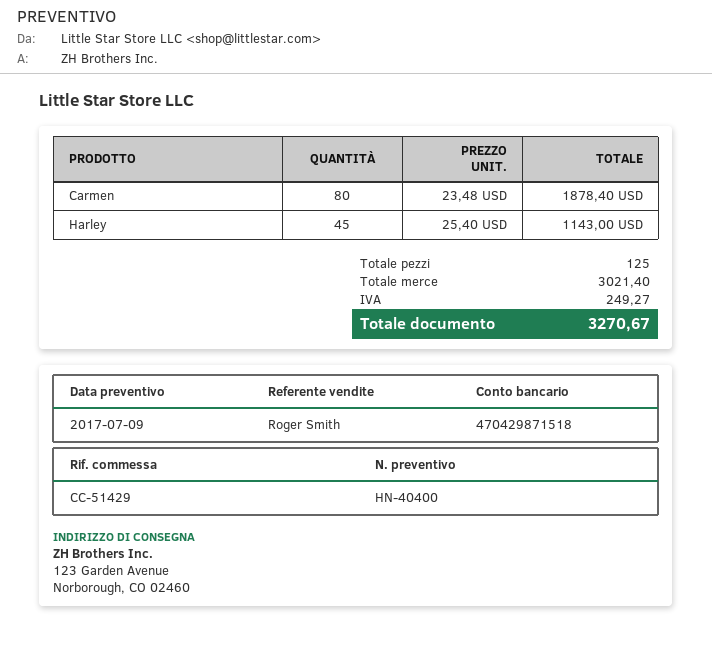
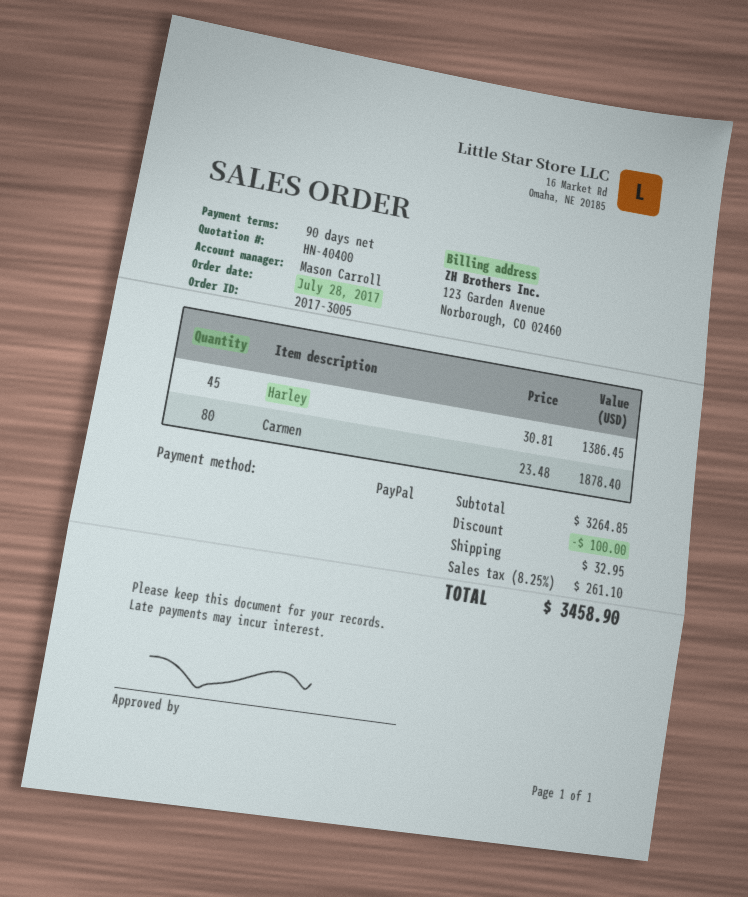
sales rep: Roger Smith -> Mason Carroll
Harley: 45 x 25.40 = 1143.00 -> 45 x 30.81 = 1386.45
subtotal: 3021.40 -> 3264.85
discount: none -> 100.00
shipping: none -> 32.95
tax: 249.27 -> 261.10
total: 3270.67 -> 3458.90

